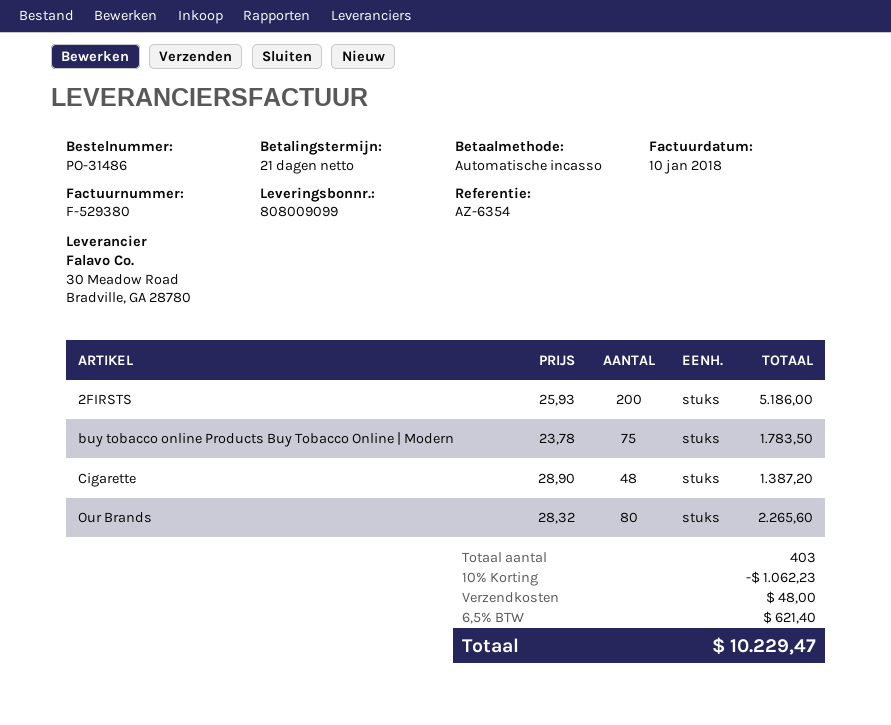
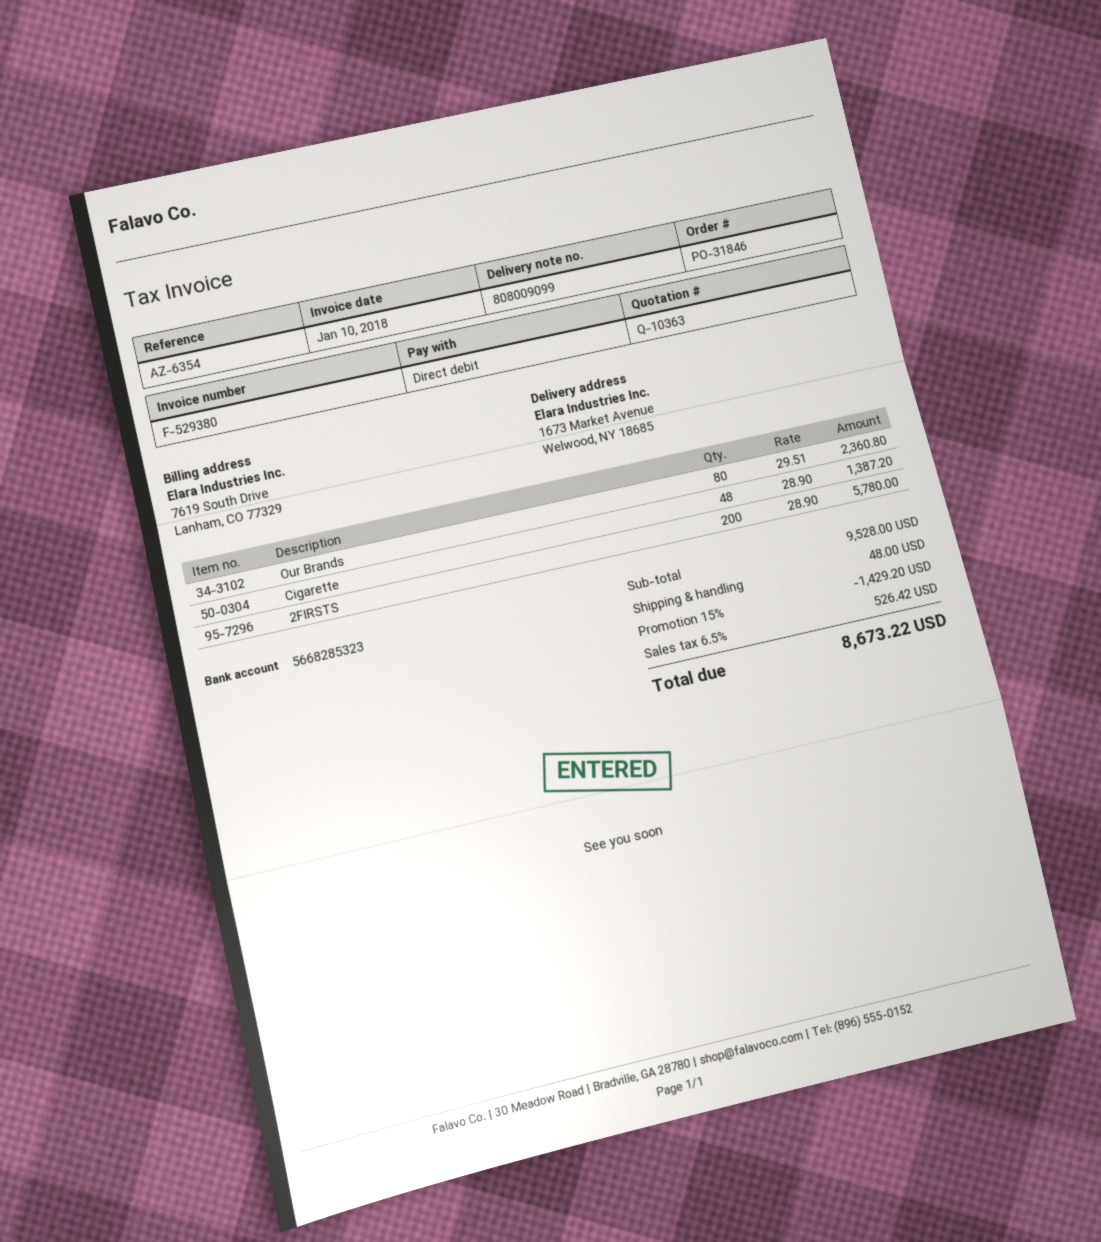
order number: PO-31486 -> PO-31846
2FIRSTS: 200 x 25.93 = 5186.00 -> 200 x 28.90 = 5780.00
buy tobacco online Products Buy Tobacco Online | Modern: 75 x 23.78 = 1783.50 -> none
Our Brands: 80 x 28.32 = 2265.60 -> 80 x 29.51 = 2360.80
discount: 10% = 1062.23 -> 15% = 1429.20
tax: 6.5% = 621.40 -> 6.5% = 526.42
total: 10229.47 -> 8673.22

